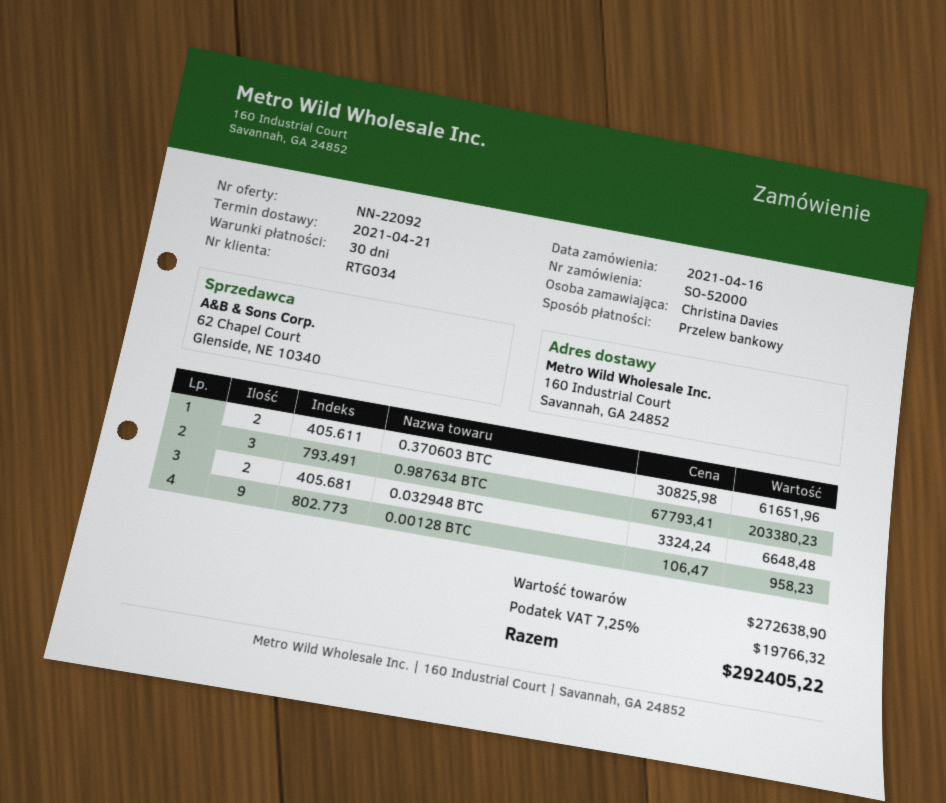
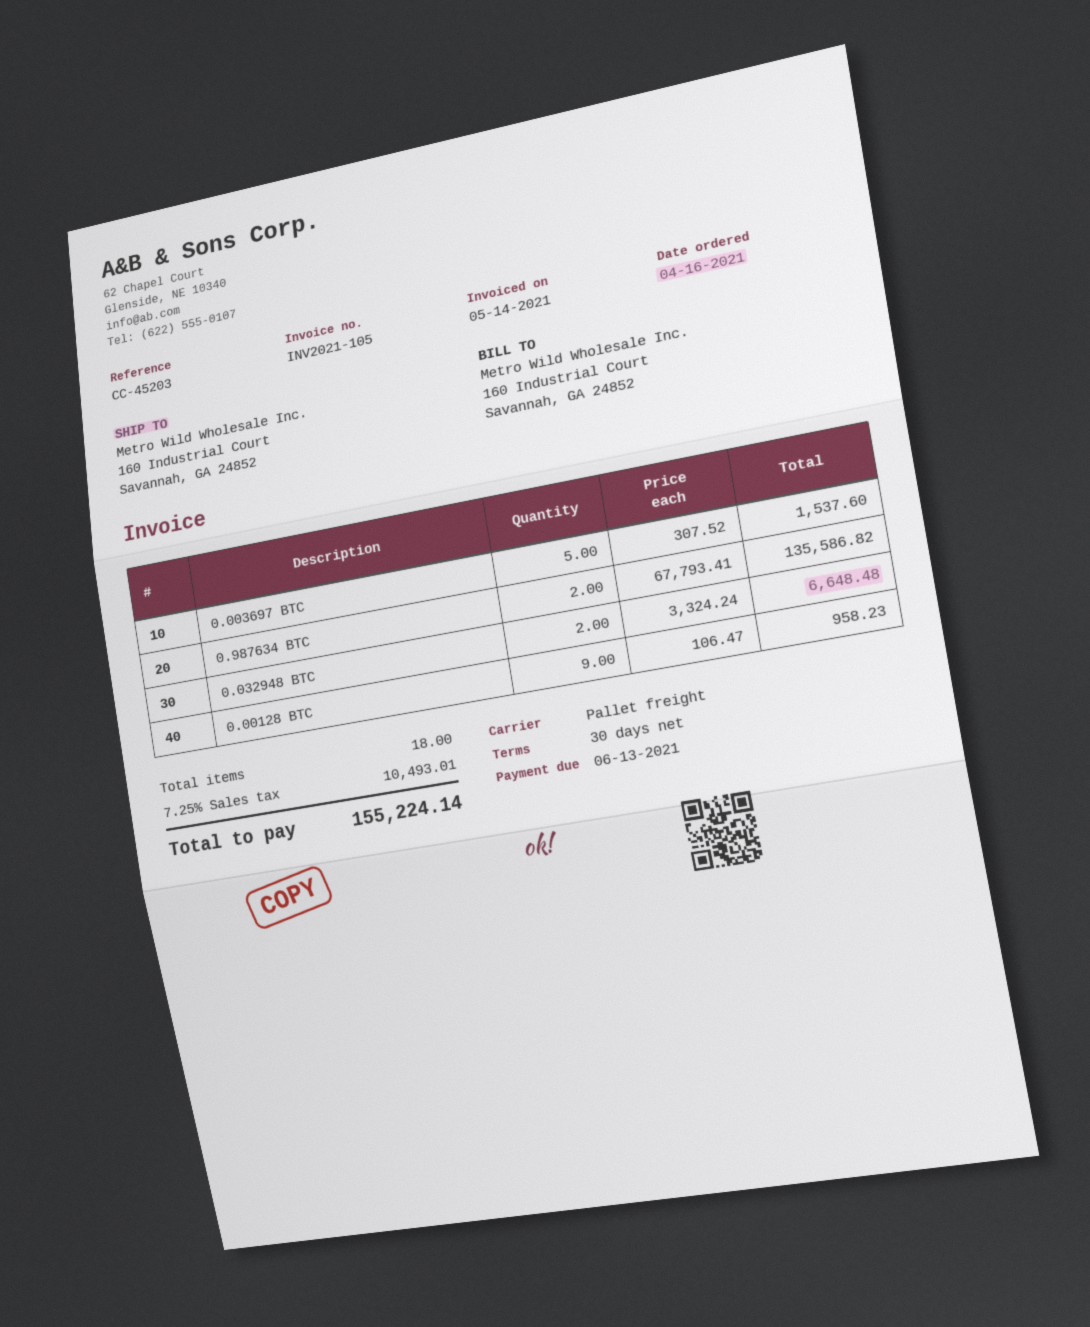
0.370603 BTC: 2 x 30825.98 = 61651.96 -> none
0.987634 BTC: 3 x 67793.41 = 203380.23 -> 2 x 67793.41 = 135586.82
0.003697 BTC: none -> 5 x 307.52 = 1537.60
tax: 7.25% = 19766.32 -> 7.25% = 10493.01
total: 292405.22 -> 155224.14

